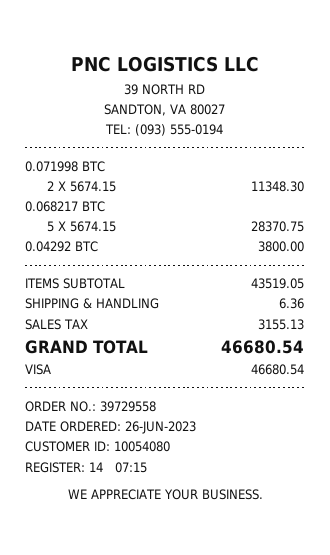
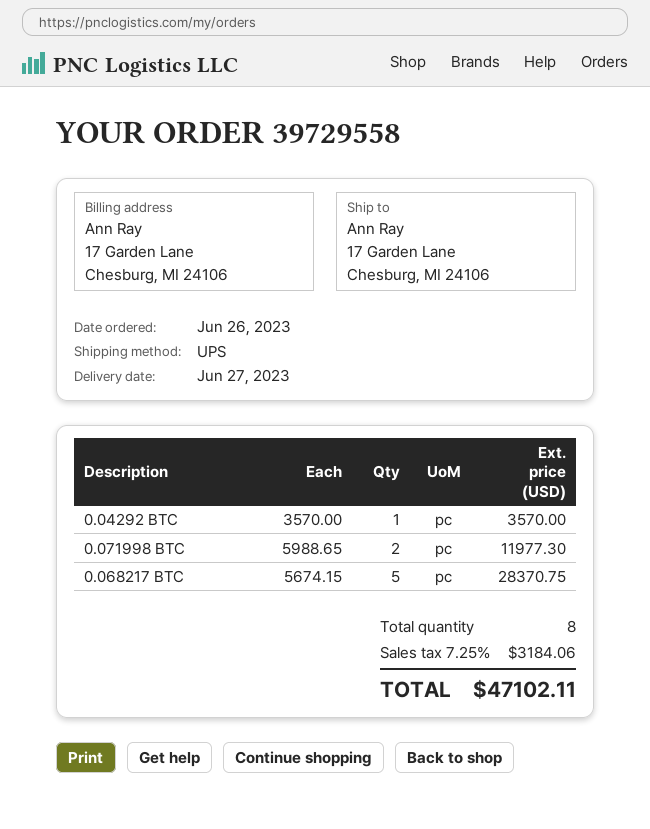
0.071998 BTC: 2 x 5674.15 = 11348.30 -> 2 x 5988.65 = 11977.30
0.04292 BTC: 1 x 3800.00 = 3800.00 -> 1 x 3570.00 = 3570.00
shipping: 6.36 -> none
tax: 3155.13 -> 3184.06
total: 46680.54 -> 47102.11

